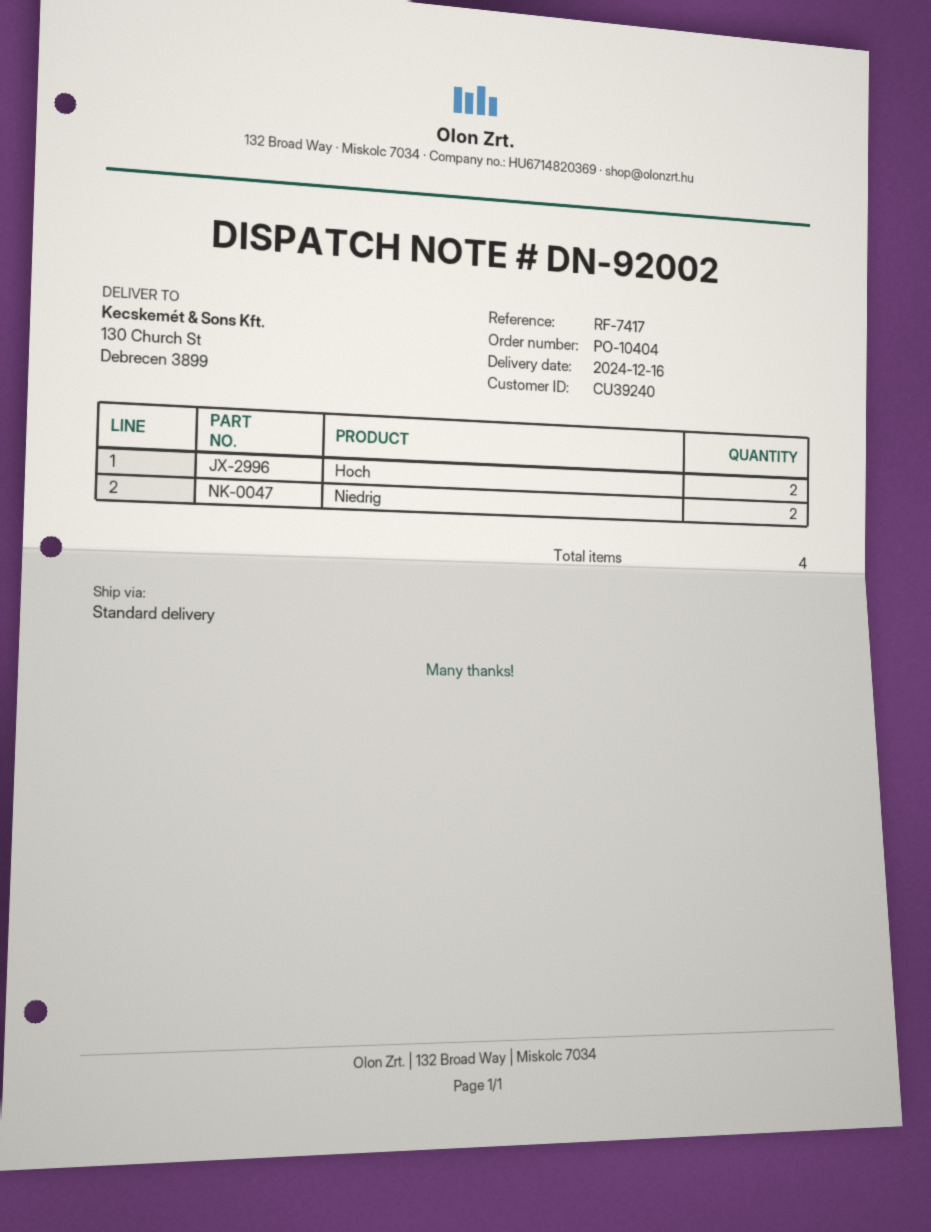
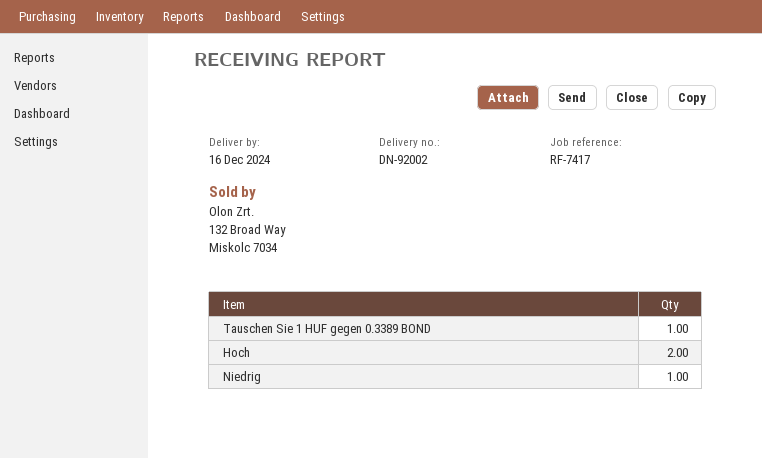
Niedrig: 2 -> 1
Tauschen Sie 1 HUF gegen 0.3389 BOND: none -> 1

